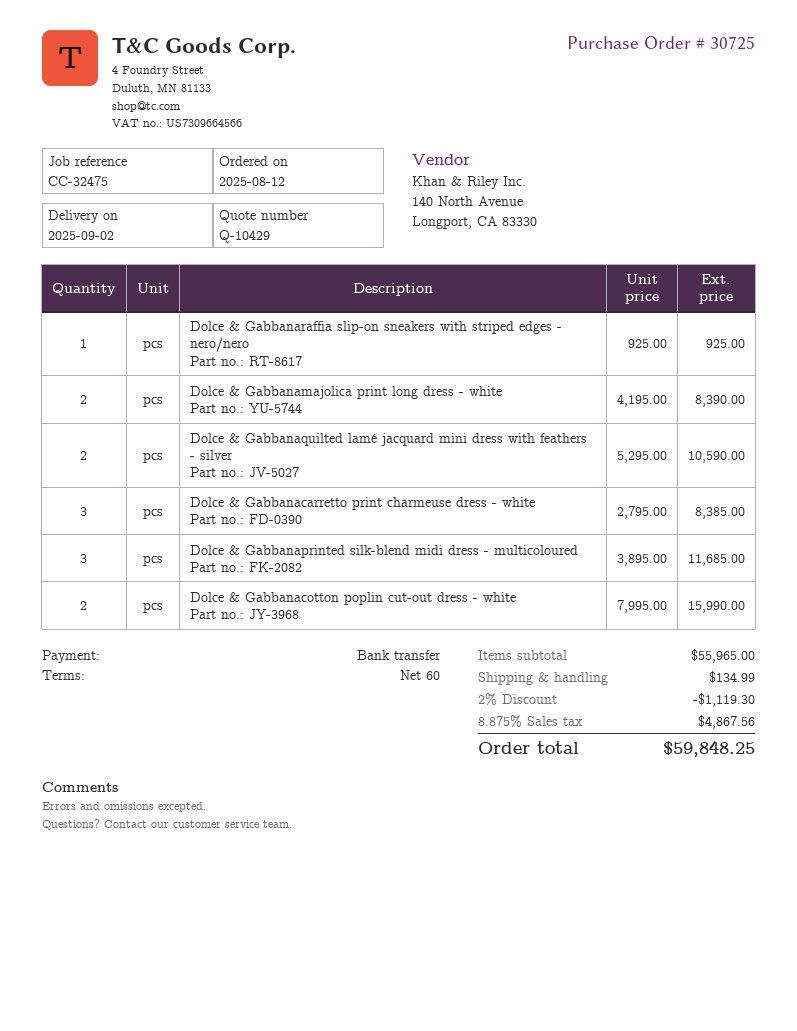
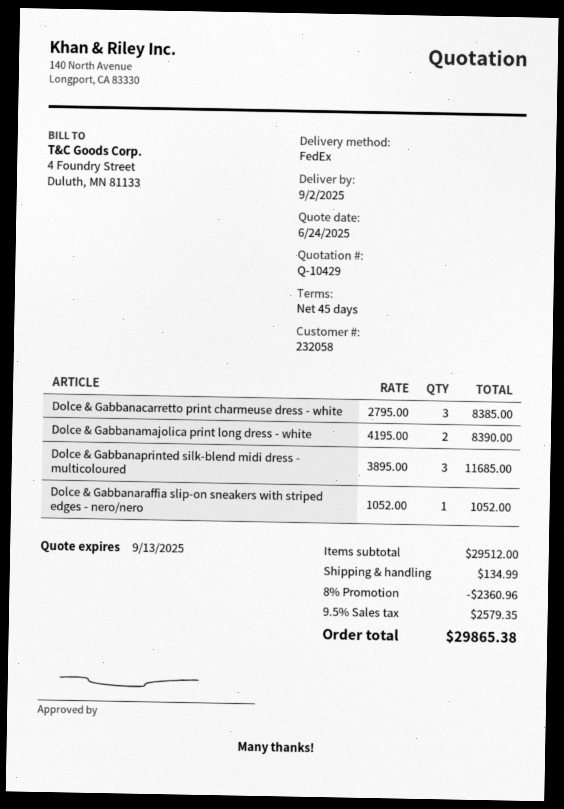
payment terms: 60 days -> 45 days
Dolce & Gabbanaraffia slip-on sneakers with striped edges - nero/nero: 1 x 925.00 = 925.00 -> 1 x 1052.00 = 1052.00
Dolce & Gabbanaquilted lamé jacquard mini dress with feathers - silver: 2 x 5295.00 = 10590.00 -> none
Dolce & Gabbanacotton poplin cut-out dress - white: 2 x 7995.00 = 15990.00 -> none
subtotal: 55965.00 -> 29512.00
discount: 2% = 1119.30 -> 8% = 2360.96
tax: 8.875% = 4867.56 -> 9.5% = 2579.35
total: 59848.25 -> 29865.38

